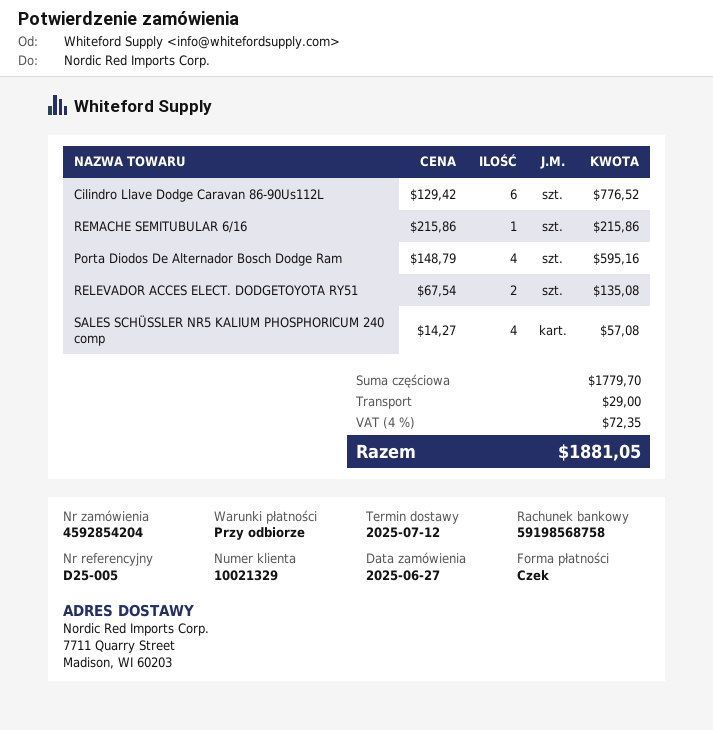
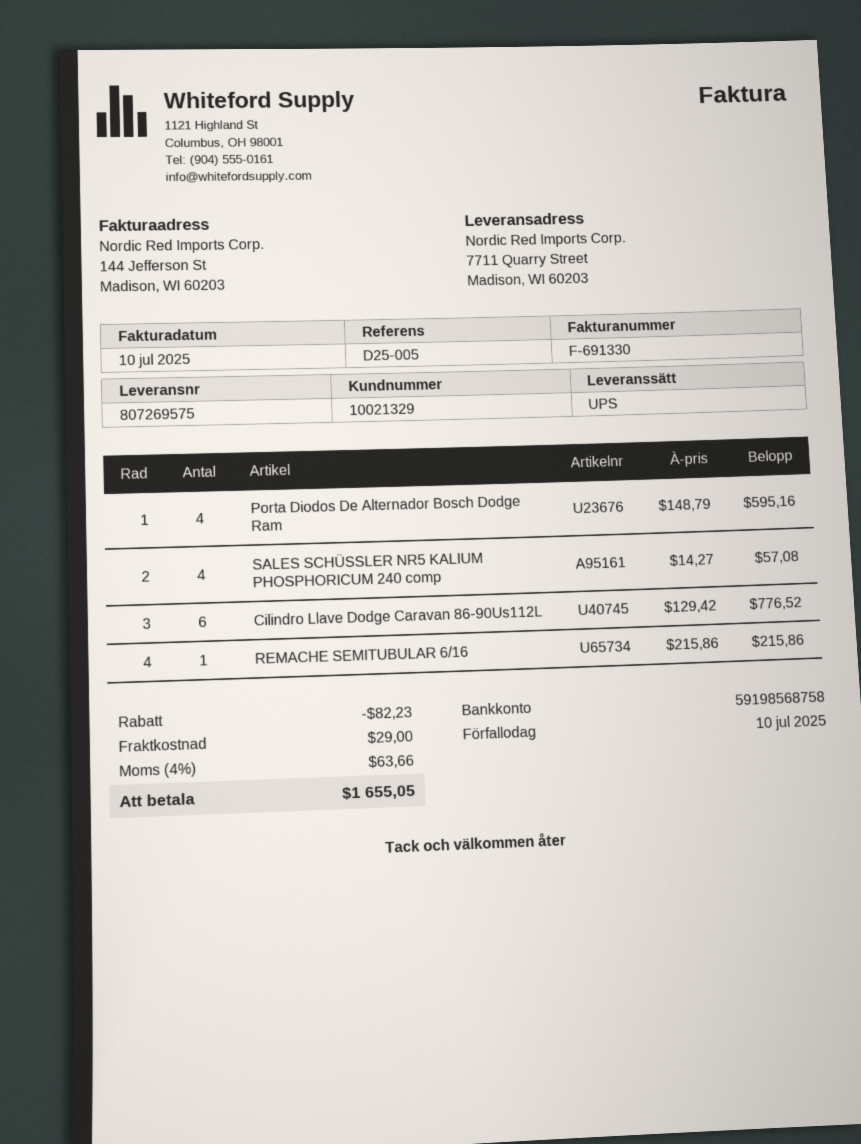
RELEVADOR ACCES ELECT. DODGETOYOTA RY51: 2 x 67.54 = 135.08 -> none
discount: none -> 82.23
tax: 4% = 72.35 -> 4% = 63.66
total: 1881.05 -> 1655.05

